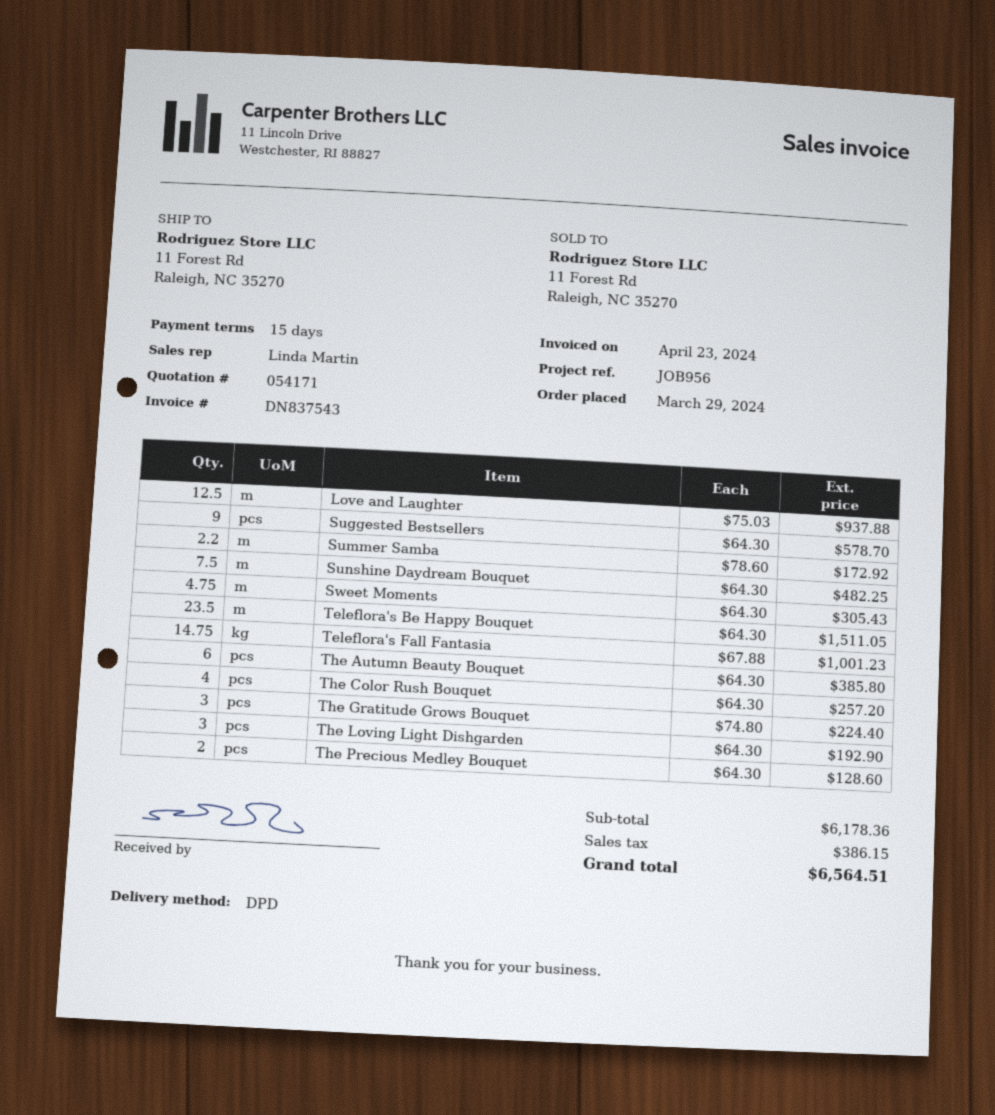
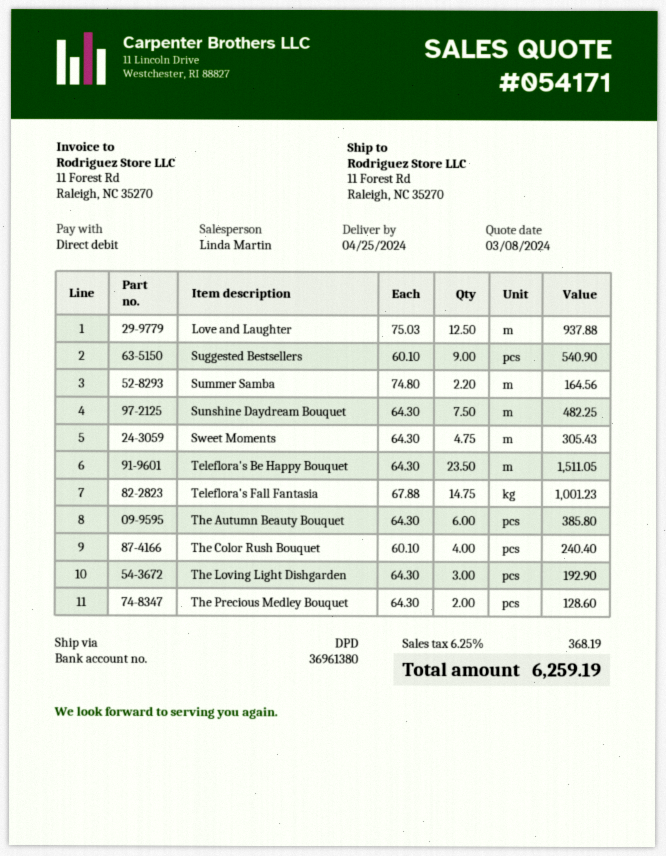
Suggested Bestsellers: 9 x 64.30 = 578.70 -> 9 x 60.10 = 540.90
Summer Samba: 2.2 x 78.60 = 172.92 -> 2.2 x 74.80 = 164.56
The Color Rush Bouquet: 4 x 64.30 = 257.20 -> 4 x 60.10 = 240.40
The Gratitude Grows Bouquet: 3 x 74.80 = 224.40 -> none
tax: 386.15 -> 368.19
total: 6564.51 -> 6259.19

